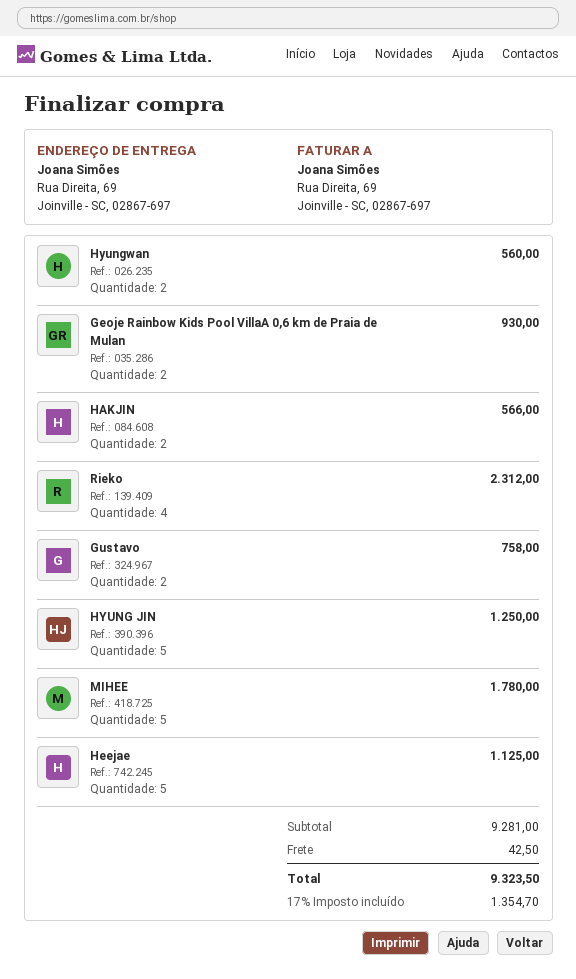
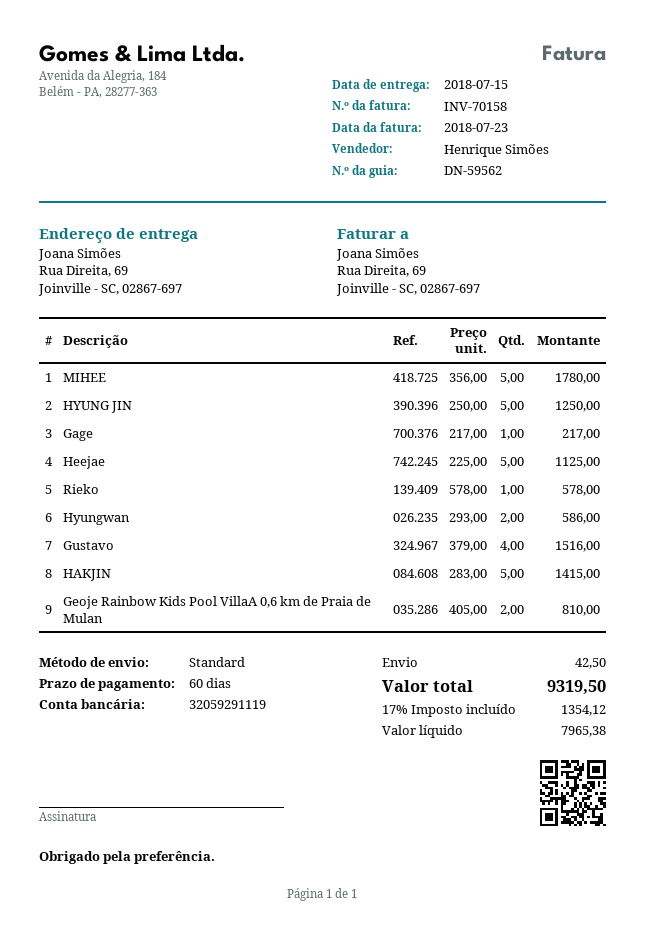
Hyungwan: 2 for 560.00 -> 2 for 586.00
Geoje Rainbow Kids Pool VillaA 0,6 km de Praia de Mulan: 2 for 930.00 -> 2 for 810.00
HAKJIN: 2 for 566.00 -> 5 for 1415.00
Rieko: 4 for 2312.00 -> 1 for 578.00
Gustavo: 2 for 758.00 -> 4 for 1516.00
Gage: none -> 1 for 217.00
tax: 17% = 1354.70 -> 17% = 1354.12
total: 9323.50 -> 9319.50

